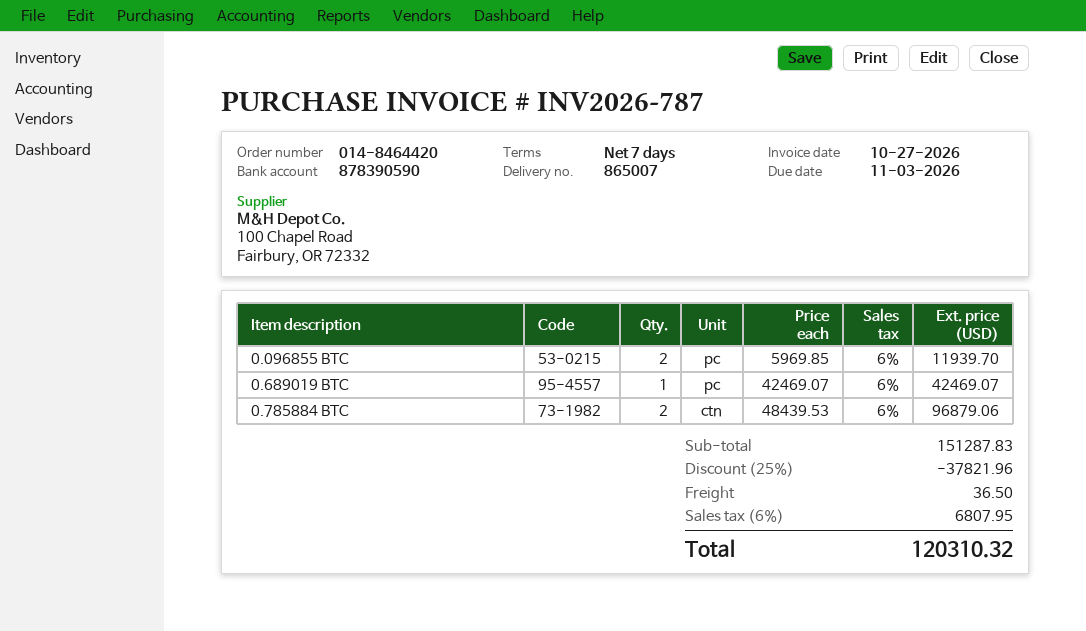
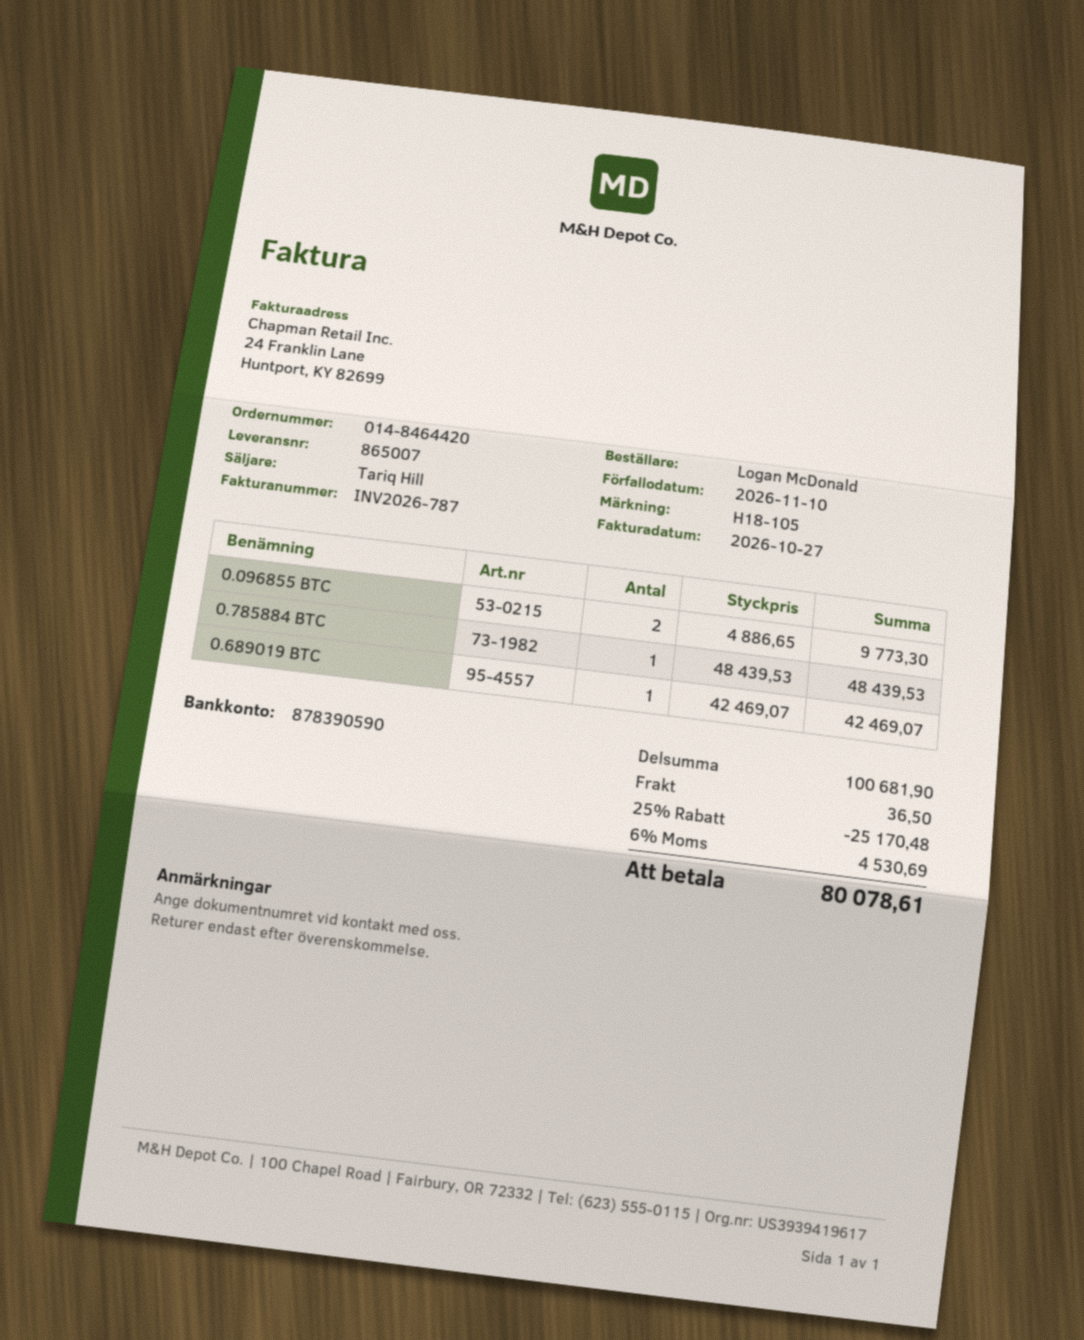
due date: 2026-11-03 -> 2026-11-10
0.096855 BTC: 2 x 5969.85 = 11939.70 -> 2 x 4886.65 = 9773.30
0.785884 BTC: 2 x 48439.53 = 96879.06 -> 1 x 48439.53 = 48439.53
subtotal: 151287.83 -> 100681.90
discount: 25% = 37821.96 -> 25% = 25170.48
tax: 6% = 6807.95 -> 6% = 4530.69
total: 120310.32 -> 80078.61

